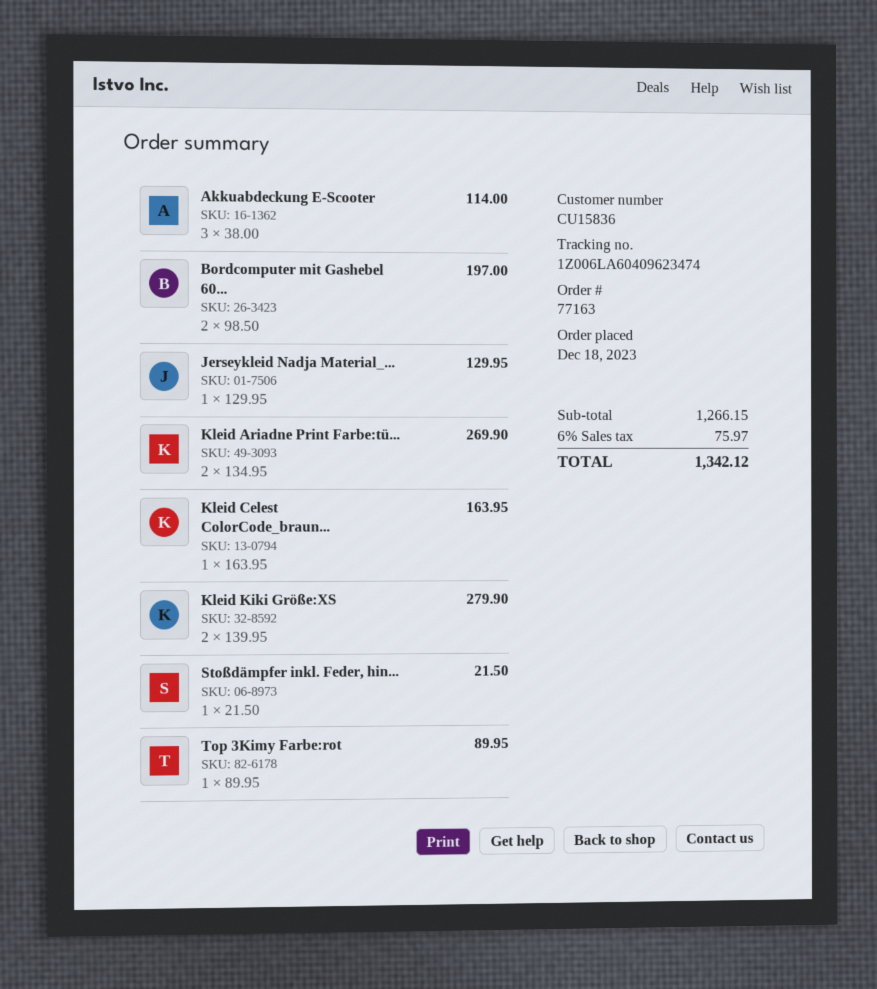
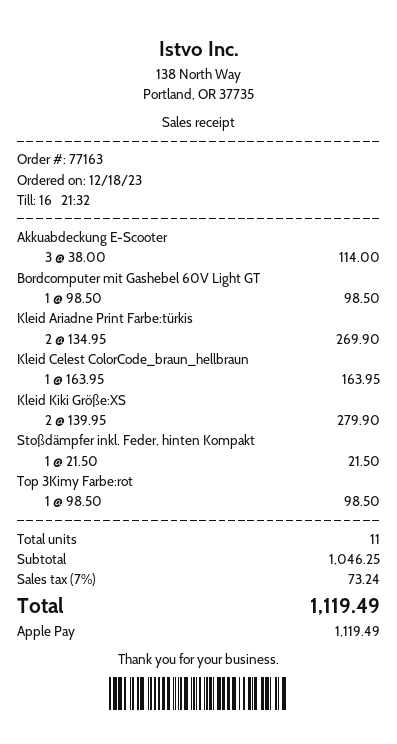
Bordcomputer mit Gashebel 60...: 2 x 98.50 = 197.00 -> 1 x 98.50 = 98.50
Jerseykleid Nadja Material_...: 1 x 129.95 = 129.95 -> none
Top 3Kimy Farbe:rot: 1 x 89.95 = 89.95 -> 1 x 98.50 = 98.50
subtotal: 1266.15 -> 1046.25
tax: 6% = 75.97 -> 7% = 73.24
total: 1342.12 -> 1119.49

